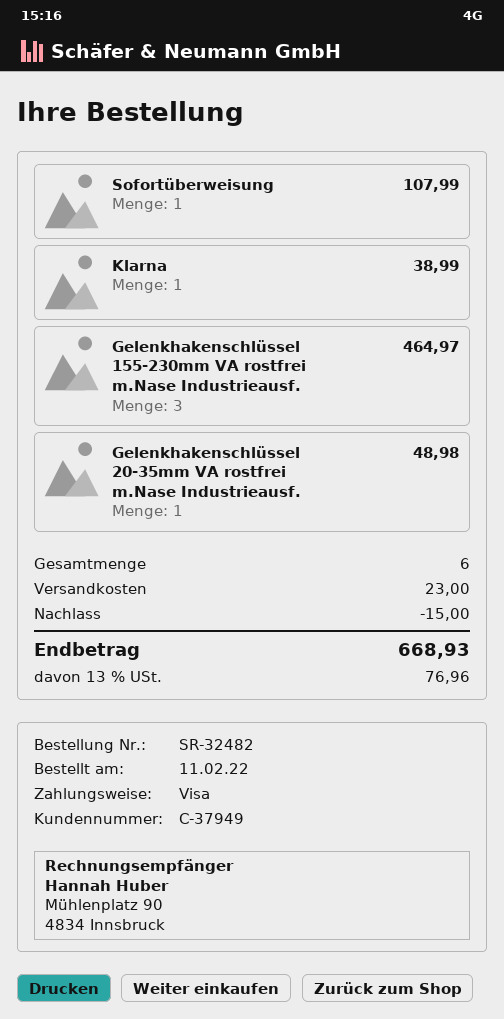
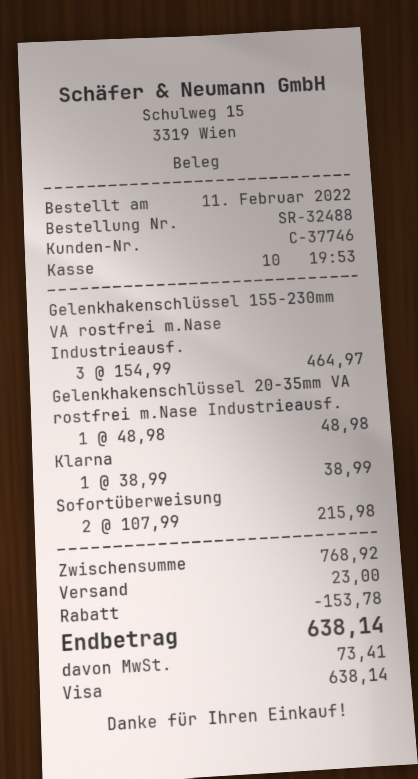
order number: SR-32482 -> SR-32488
customer number: C-37949 -> C-37746
Sofortüberweisung: 1 for 107.99 -> 2 for 215.98
discount: 15.00 -> 153.78
tax: 76.96 -> 73.41
total: 668.93 -> 638.14

